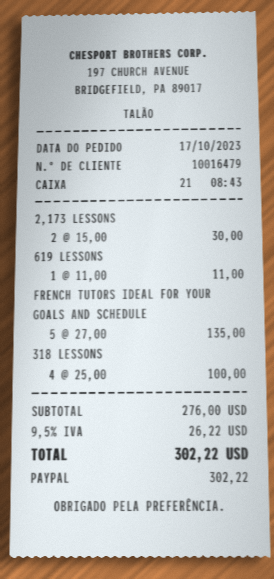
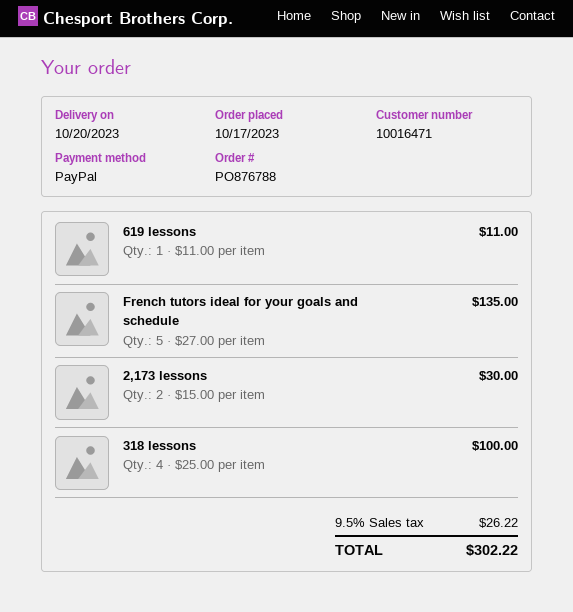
customer number: 10016479 -> 10016471

